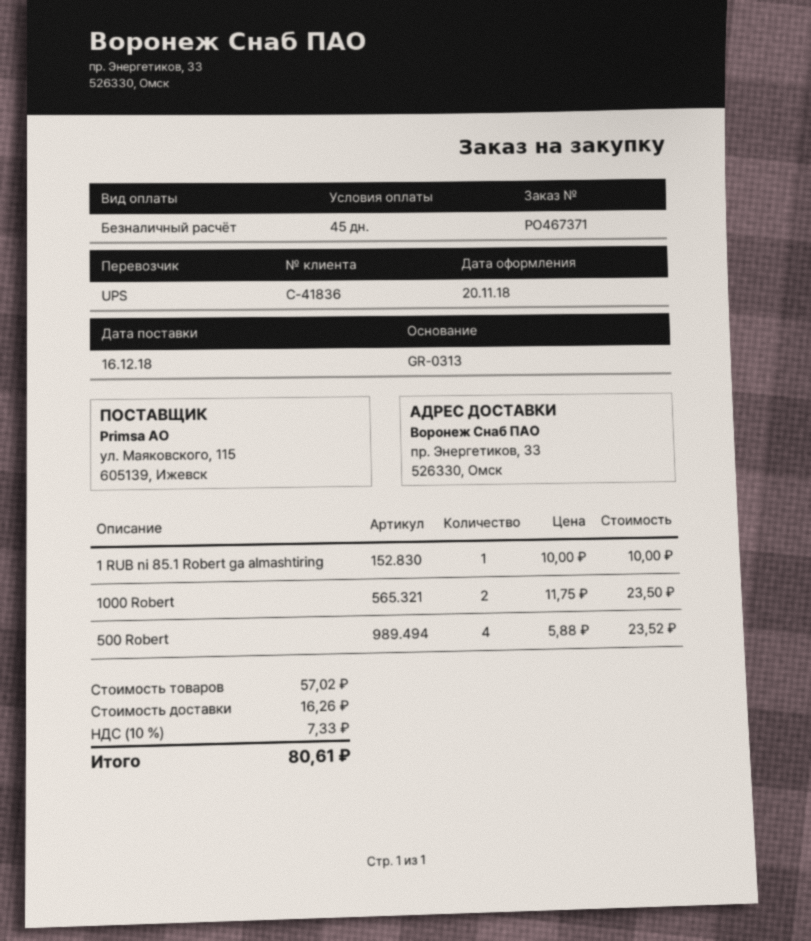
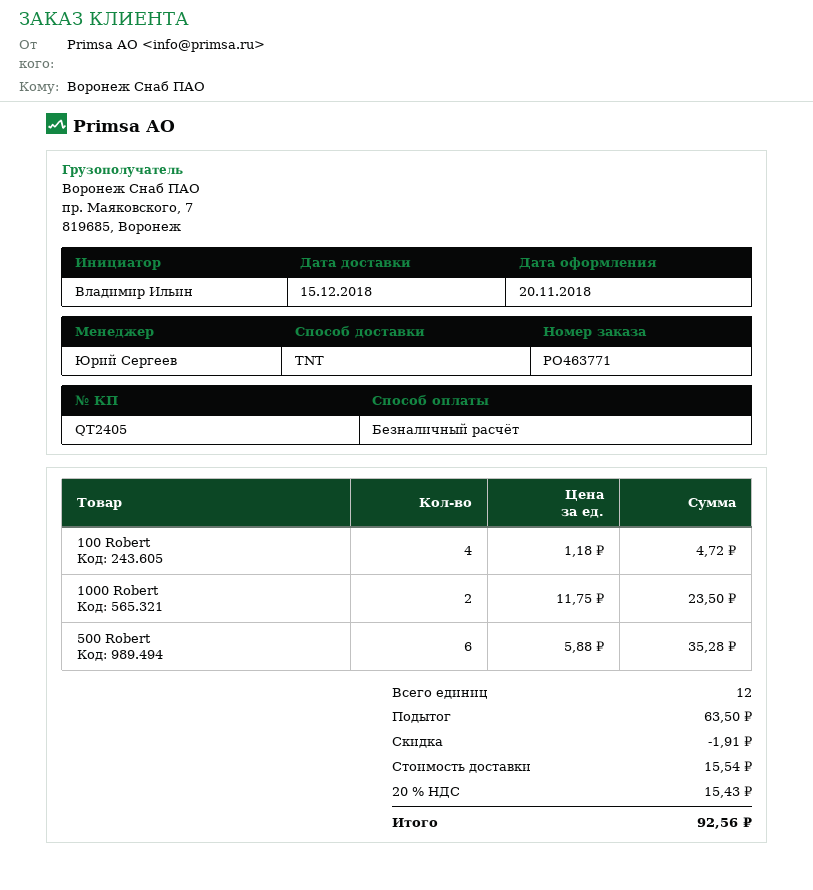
order number: PO467371 -> PO463771
delivery date: 2018-12-16 -> 2018-12-15
shipping method: UPS -> TNT
ship to: пр. Энергетиков, 33, 526330, Омск -> пр. Маяковского, 7, 819685, Воронеж
1 RUB ni 85.1 Robert ga almashtiring: 1 x 10.00 = 10.00 -> none
500 Robert: 4 x 5.88 = 23.52 -> 6 x 5.88 = 35.28
100 Robert: none -> 4 x 1.18 = 4.72
subtotal: 57.02 -> 63.50
discount: none -> 1.91
shipping: 16.26 -> 15.54
tax: 10% = 7.33 -> 20% = 15.43
total: 80.61 -> 92.56

